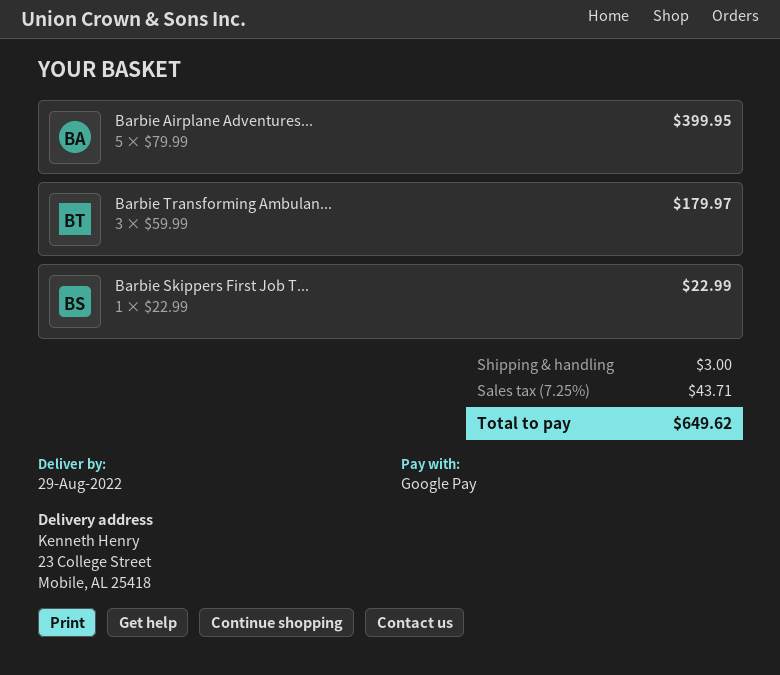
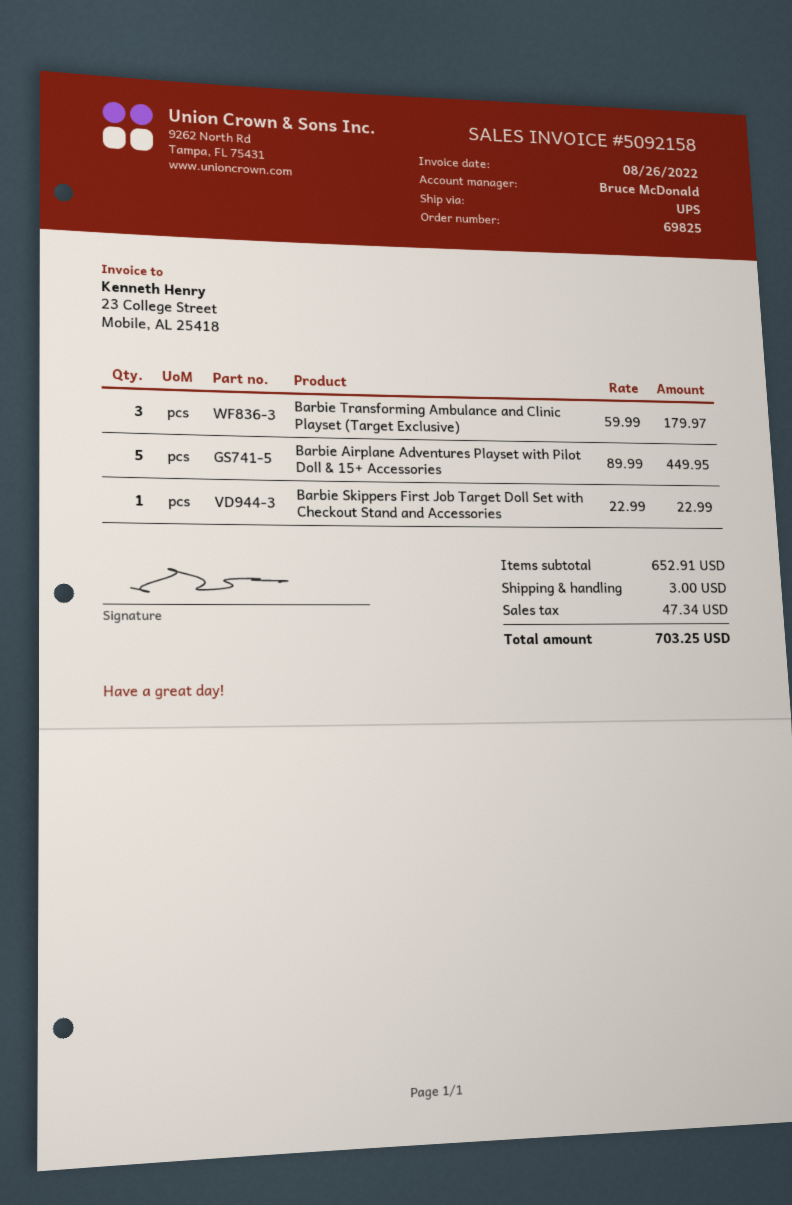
Barbie Airplane Adventures...: 5 x 79.99 = 399.95 -> 5 x 89.99 = 449.95
tax: 43.71 -> 47.34
total: 649.62 -> 703.25

